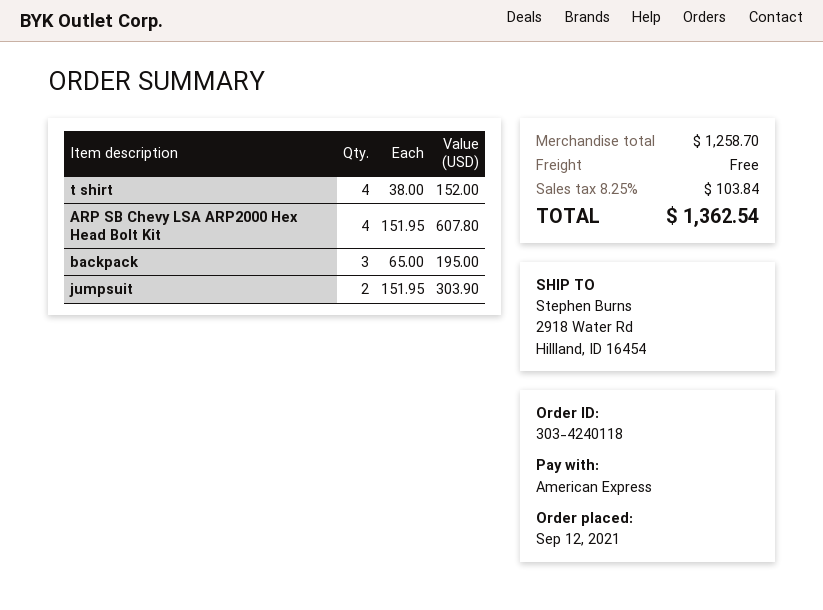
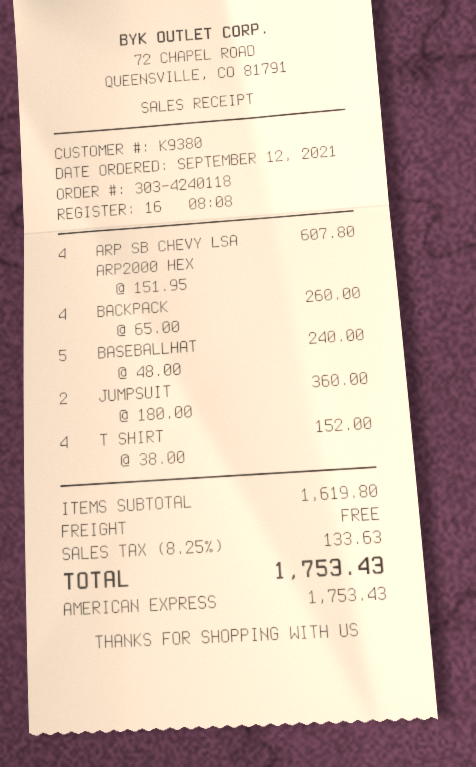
backpack: 3 x 65.00 = 195.00 -> 4 x 65.00 = 260.00
jumpsuit: 2 x 151.95 = 303.90 -> 2 x 180.00 = 360.00
BASEBALLHAT: none -> 5 x 48.00 = 240.00
subtotal: 1258.70 -> 1619.80
tax: 8.25% = 103.84 -> 8.25% = 133.63
total: 1362.54 -> 1753.43

